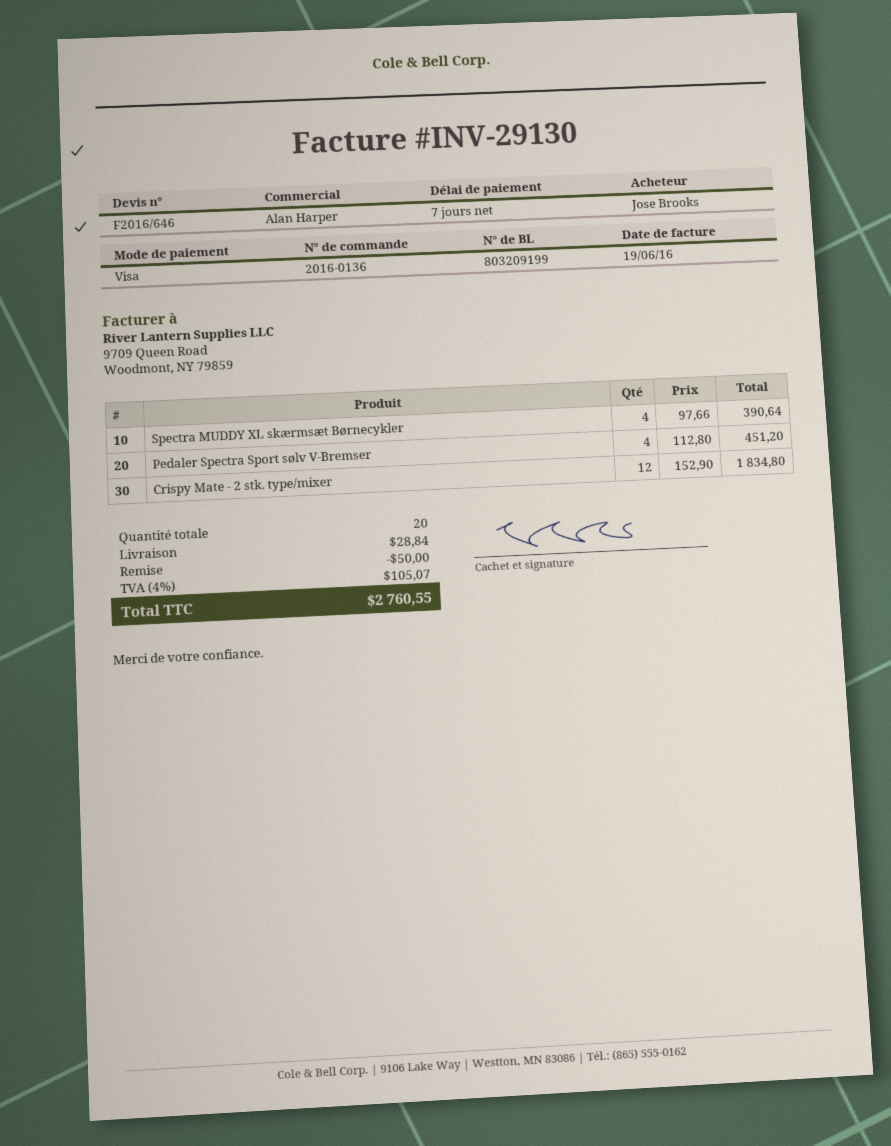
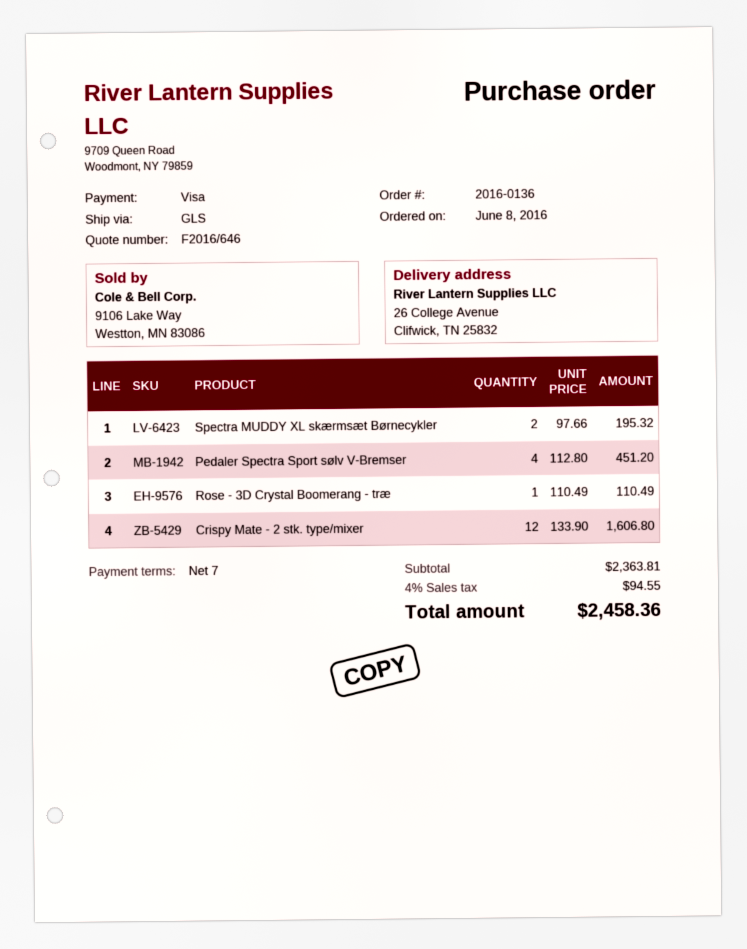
Spectra MUDDY XL skærmsæt Børnecykler: 4 x 97.66 = 390.64 -> 2 x 97.66 = 195.32
Crispy Mate - 2 stk. type/mixer: 12 x 152.90 = 1834.80 -> 12 x 133.90 = 1606.80
Rose - 3D Crystal Boomerang - træ: none -> 1 x 110.49 = 110.49
discount: 50.00 -> none
shipping: 28.84 -> none
tax: 4% = 105.07 -> 4% = 94.55
total: 2760.55 -> 2458.36

